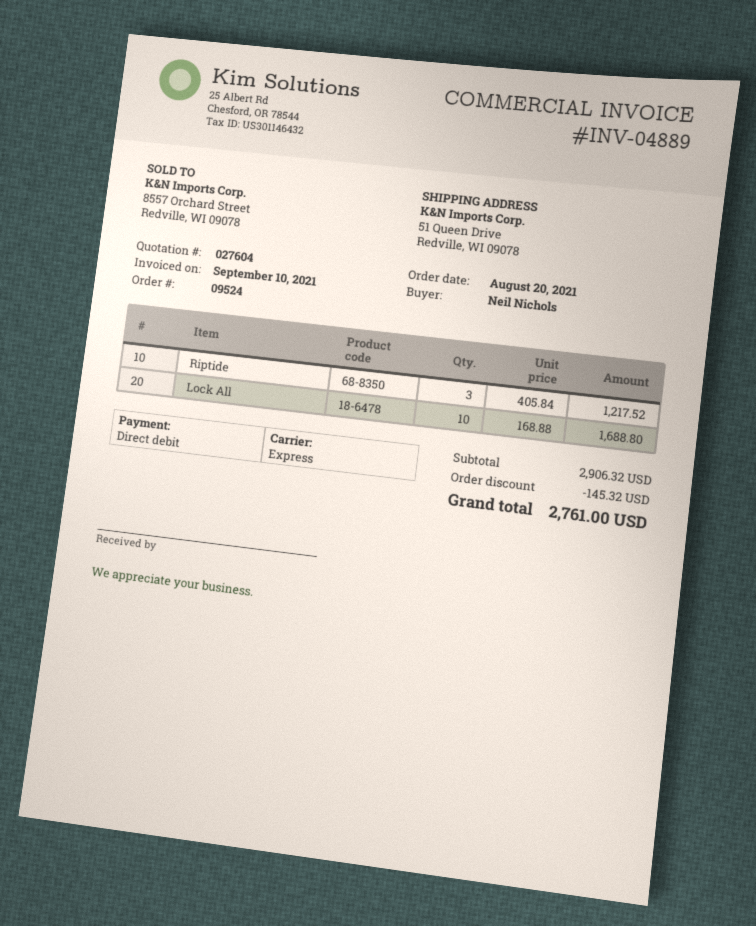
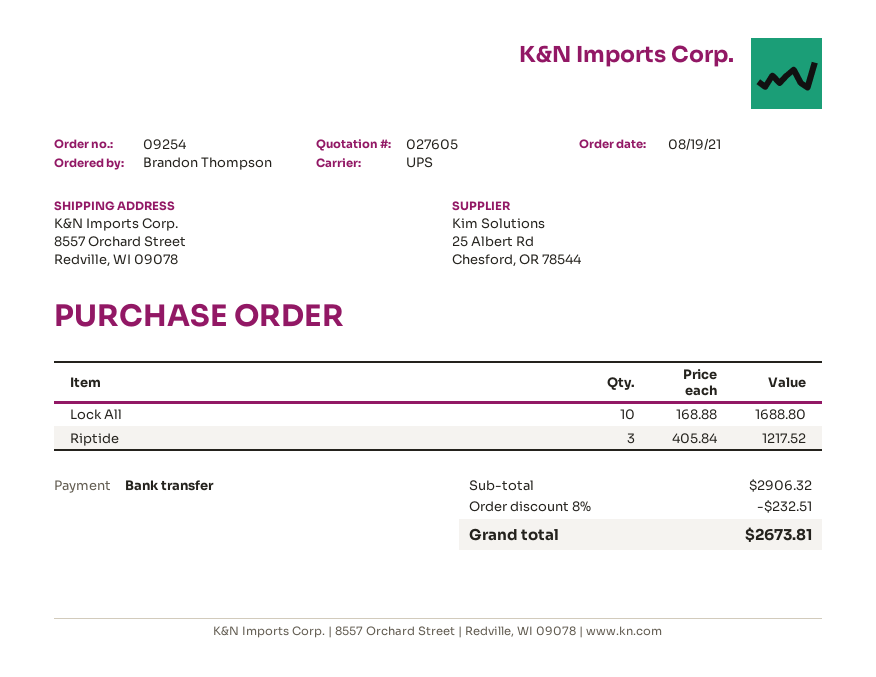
quote number: 027604 -> 027605
order number: 09524 -> 09254
order date: 2021-08-20 -> 2021-08-19
ordered by: Neil Nichols -> Brandon Thompson
payment method: direct debit -> bank transfer
shipping method: express -> UPS
ship to: 51 Queen Drive, Redville, WI 09078 -> 8557 Orchard Street, Redville, WI 09078
discount: 145.32 -> 232.51
total: 2761.00 -> 2673.81

